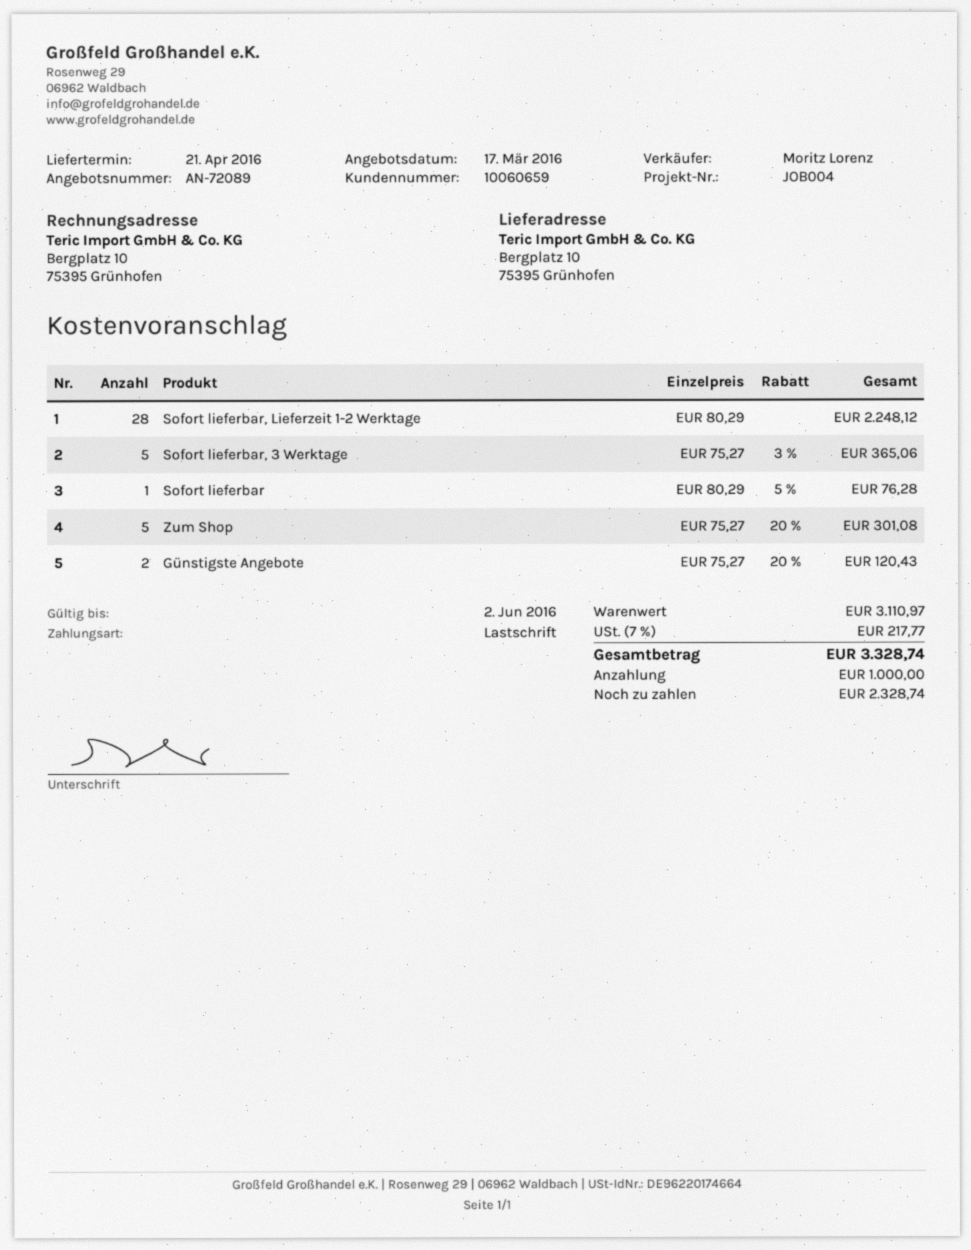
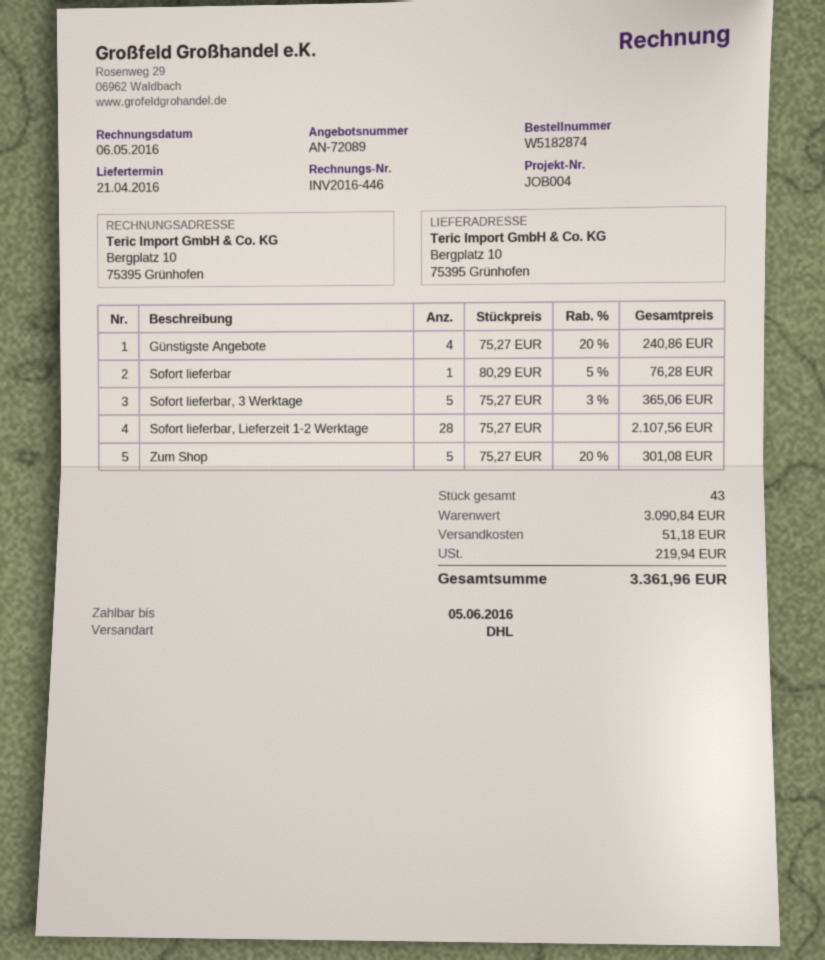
Sofort lieferbar, Lieferzeit 1-2 Werktage: 28 x 80.29 = 2248.12 -> 28 x 75.27 = 2107.56
Günstigste Angebote: 2 x 75.27 - 20% = 120.43 -> 4 x 75.27 - 20% = 240.86
subtotal: 3110.97 -> 3090.84
shipping: none -> 51.18
tax: 217.77 -> 219.94
total: 3328.74 -> 3361.96

